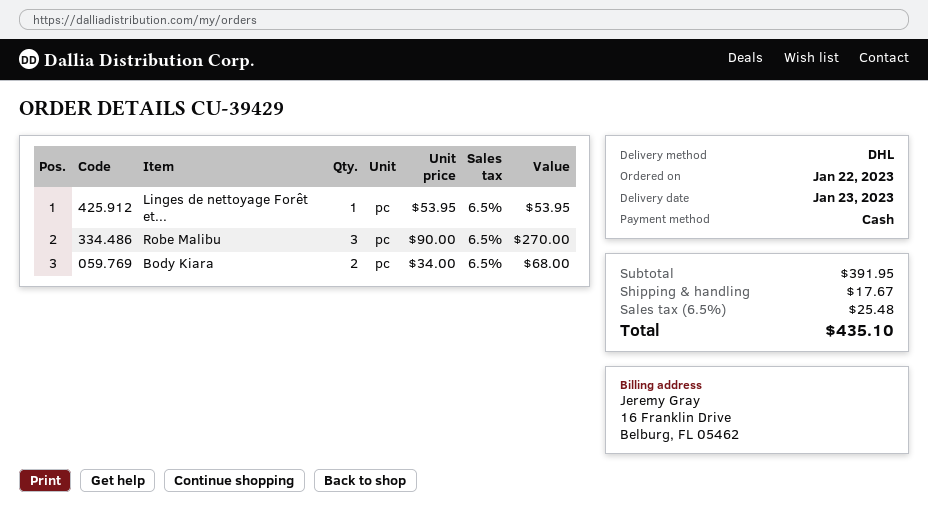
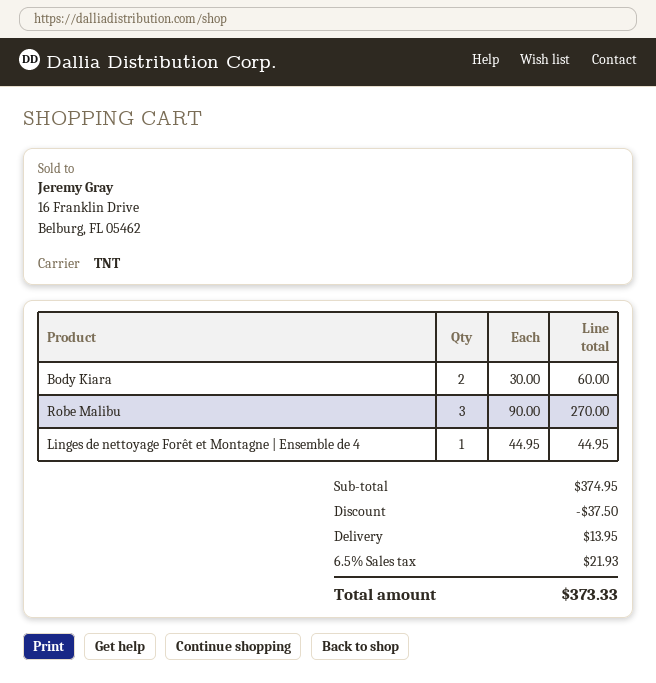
shipping method: DHL -> TNT
Linges de nettoyage Forêt et...: 1 x 53.95 = 53.95 -> 1 x 44.95 = 44.95
Body Kiara: 2 x 34.00 = 68.00 -> 2 x 30.00 = 60.00
subtotal: 391.95 -> 374.95
discount: none -> 37.50
shipping: 17.67 -> 13.95
tax: 6.5% = 25.48 -> 6.5% = 21.93
total: 435.10 -> 373.33

